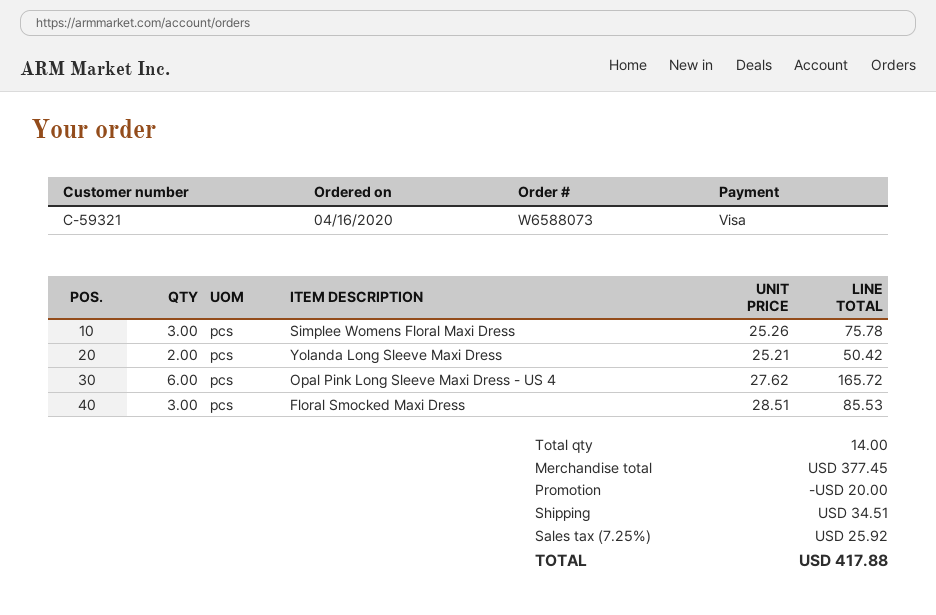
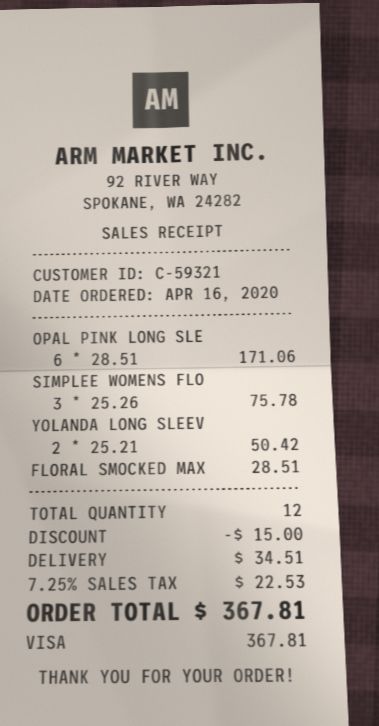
Opal Pink Long Sleeve Maxi Dress - US 4: 6 x 27.62 = 165.72 -> 6 x 28.51 = 171.06
Floral Smocked Maxi Dress: 3 x 28.51 = 85.53 -> 1 x 28.51 = 28.51
total quantity: 14 -> 12
discount: 20.00 -> 15.00
tax: 7.25% = 25.92 -> 7.25% = 22.53
total: 417.88 -> 367.81

